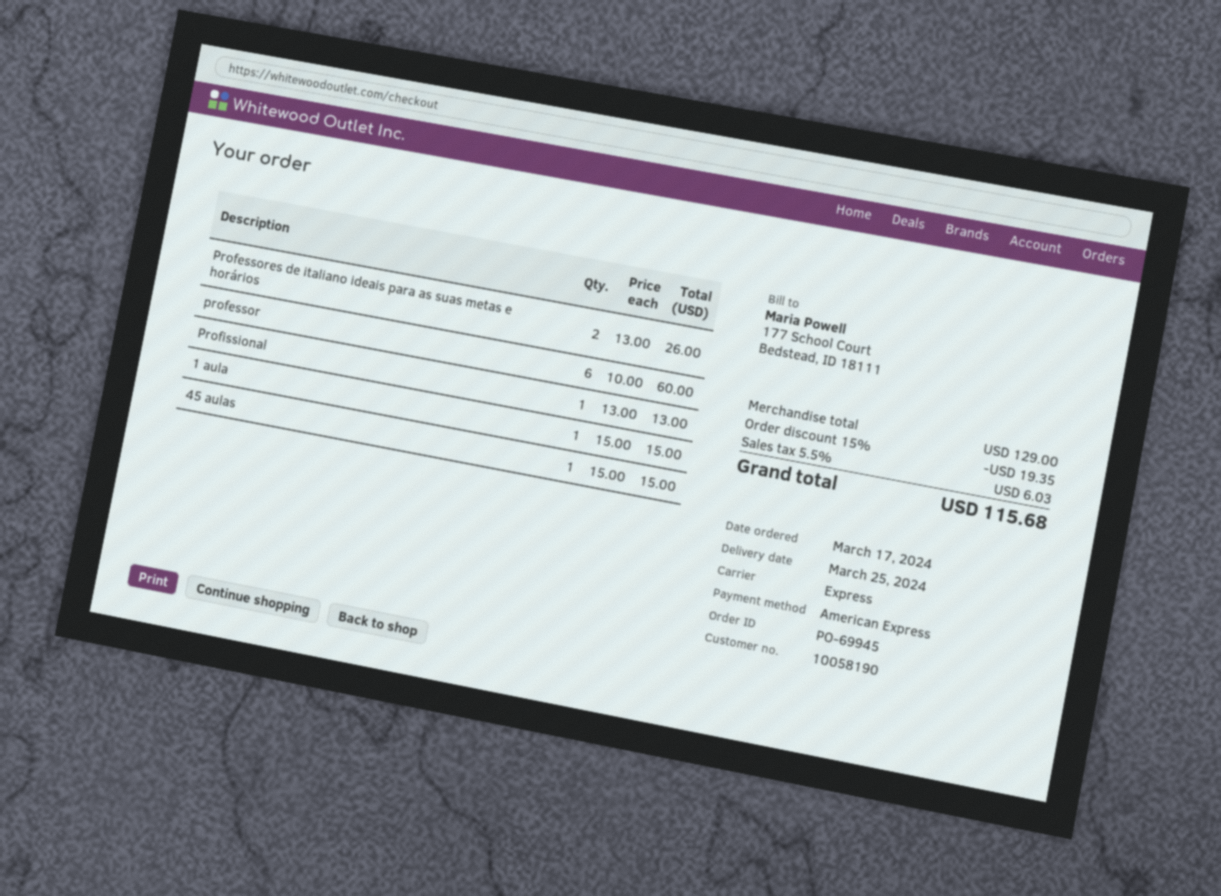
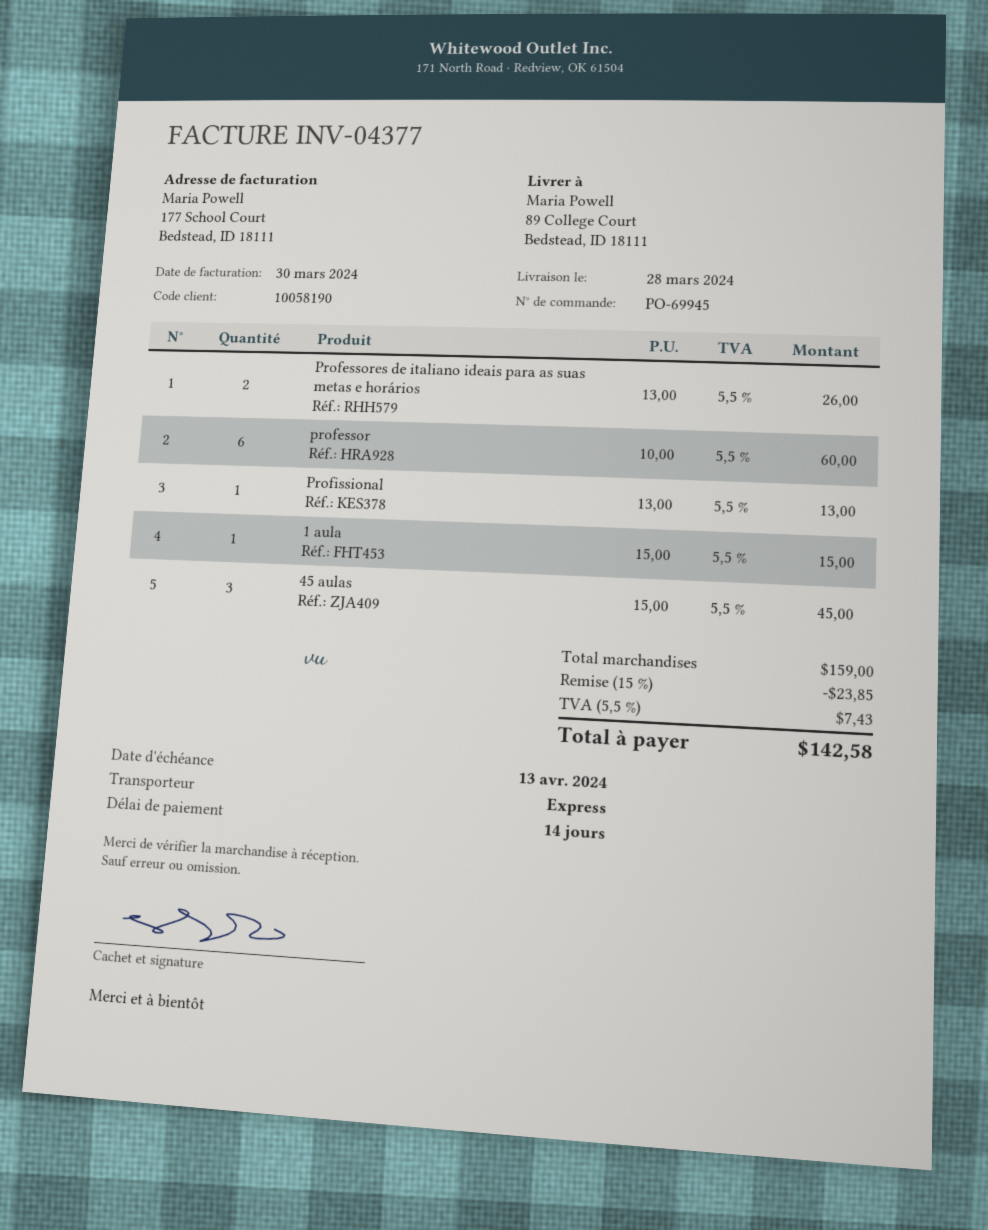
delivery date: 2024-03-25 -> 2024-03-28
45 aulas: 1 x 15.00 = 15.00 -> 3 x 15.00 = 45.00
subtotal: 129.00 -> 159.00
discount: 15% = 19.35 -> 15% = 23.85
tax: 5.5% = 6.03 -> 5.5% = 7.43
total: 115.68 -> 142.58

